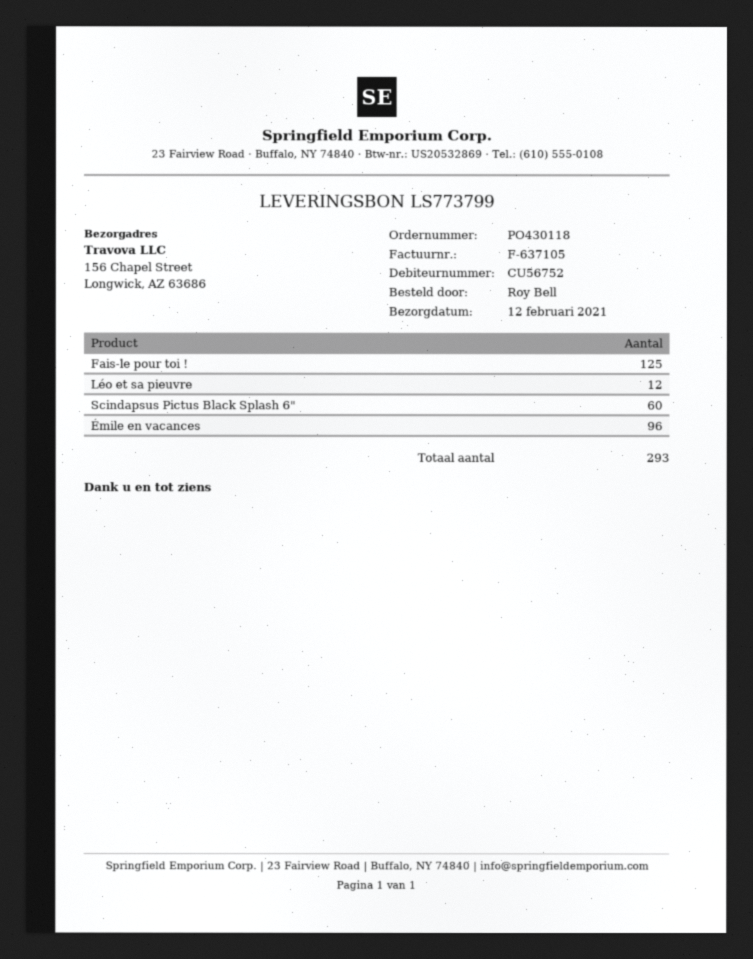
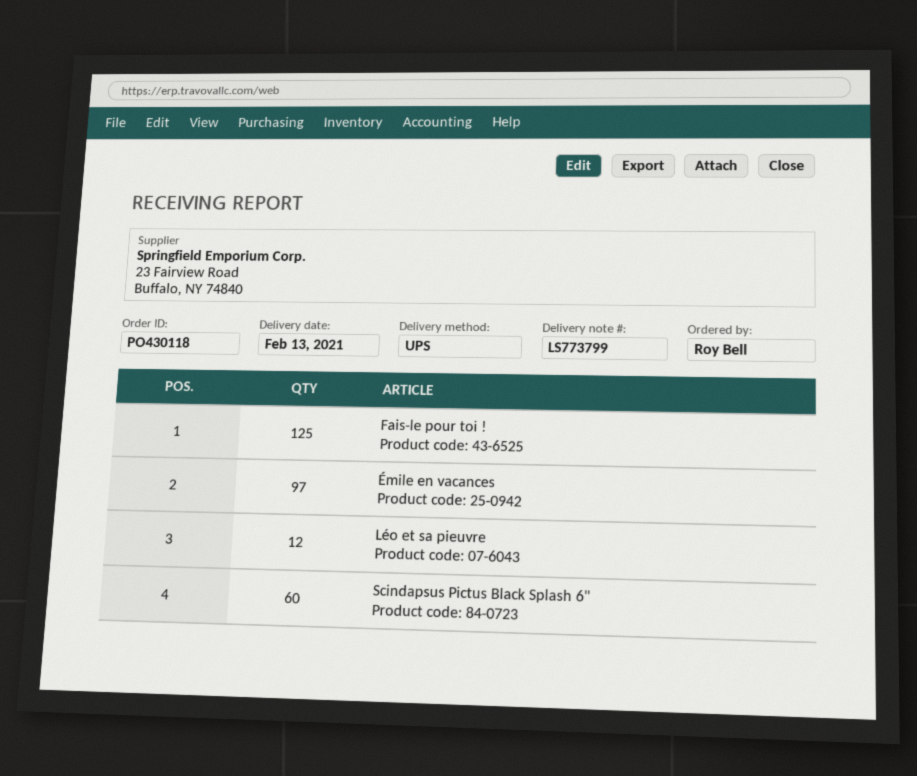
delivery date: 2021-02-12 -> 2021-02-13
Émile en vacances: 96 -> 97

